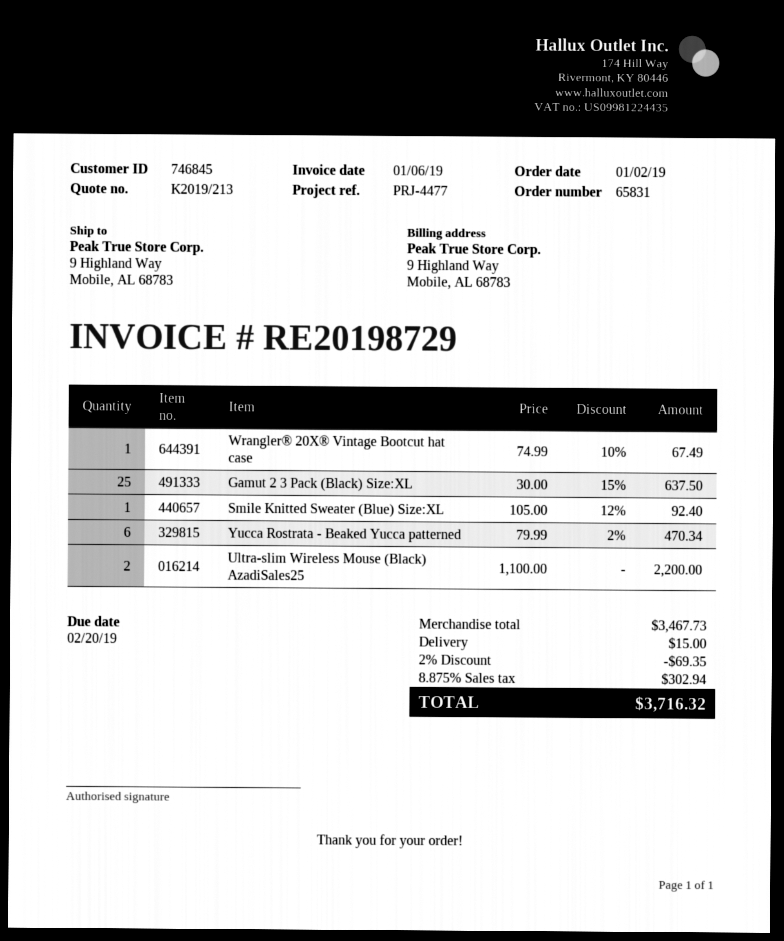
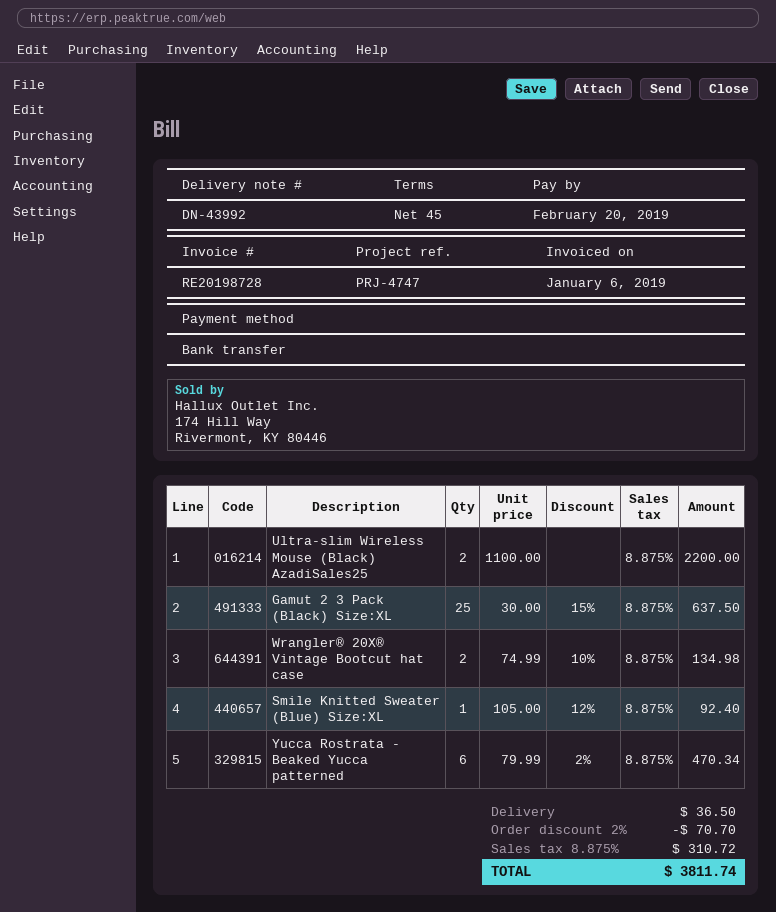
invoice number: RE20198729 -> RE20198728
reference: PRJ-4477 -> PRJ-4747
Wrangler® 20X® Vintage Bootcut hat case: 1 x 74.99 - 10% = 67.49 -> 2 x 74.99 - 10% = 134.98
discount: 2% = 69.35 -> 2% = 70.70
shipping: 15.00 -> 36.50
tax: 8.875% = 302.94 -> 8.875% = 310.72
total: 3716.32 -> 3811.74

